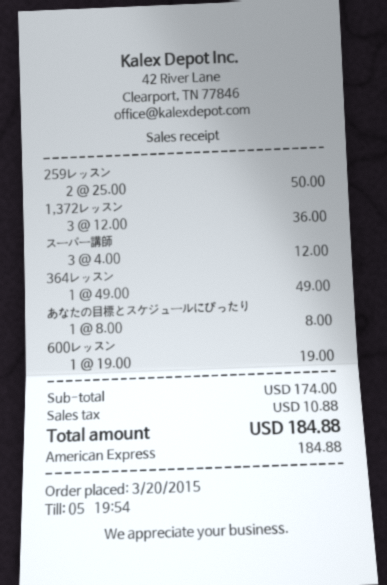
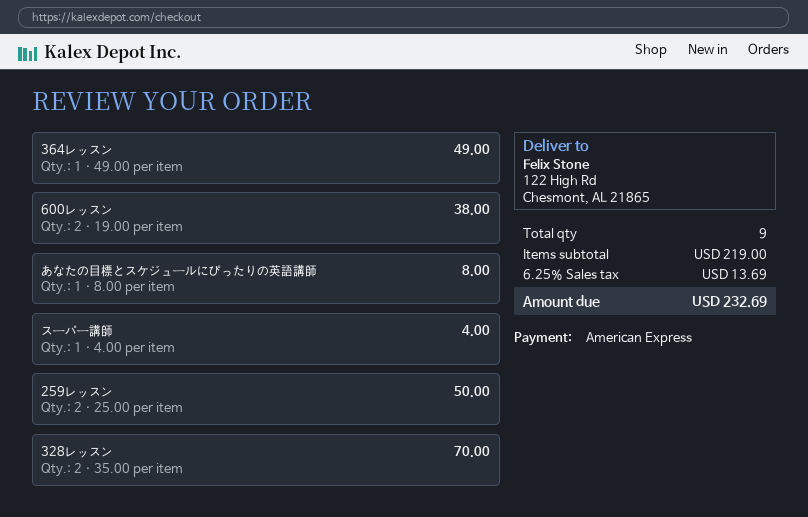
1,372レッスン: 3 x 12.00 = 36.00 -> none
スーパー講師: 3 x 4.00 = 12.00 -> 1 x 4.00 = 4.00
600レッスン: 1 x 19.00 = 19.00 -> 2 x 19.00 = 38.00
328レッスン: none -> 2 x 35.00 = 70.00
subtotal: 174.00 -> 219.00
tax: 10.88 -> 13.69
total: 184.88 -> 232.69

